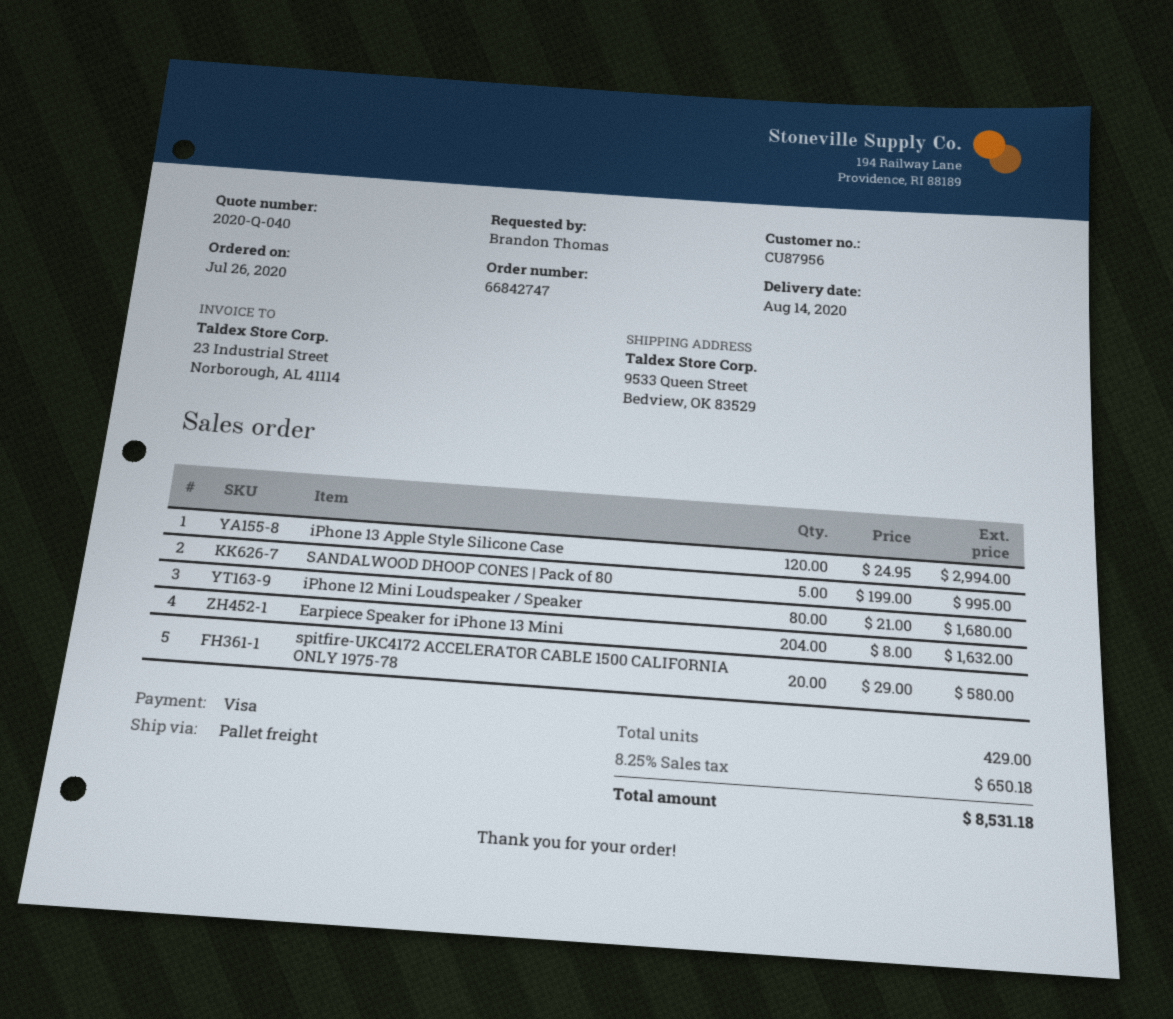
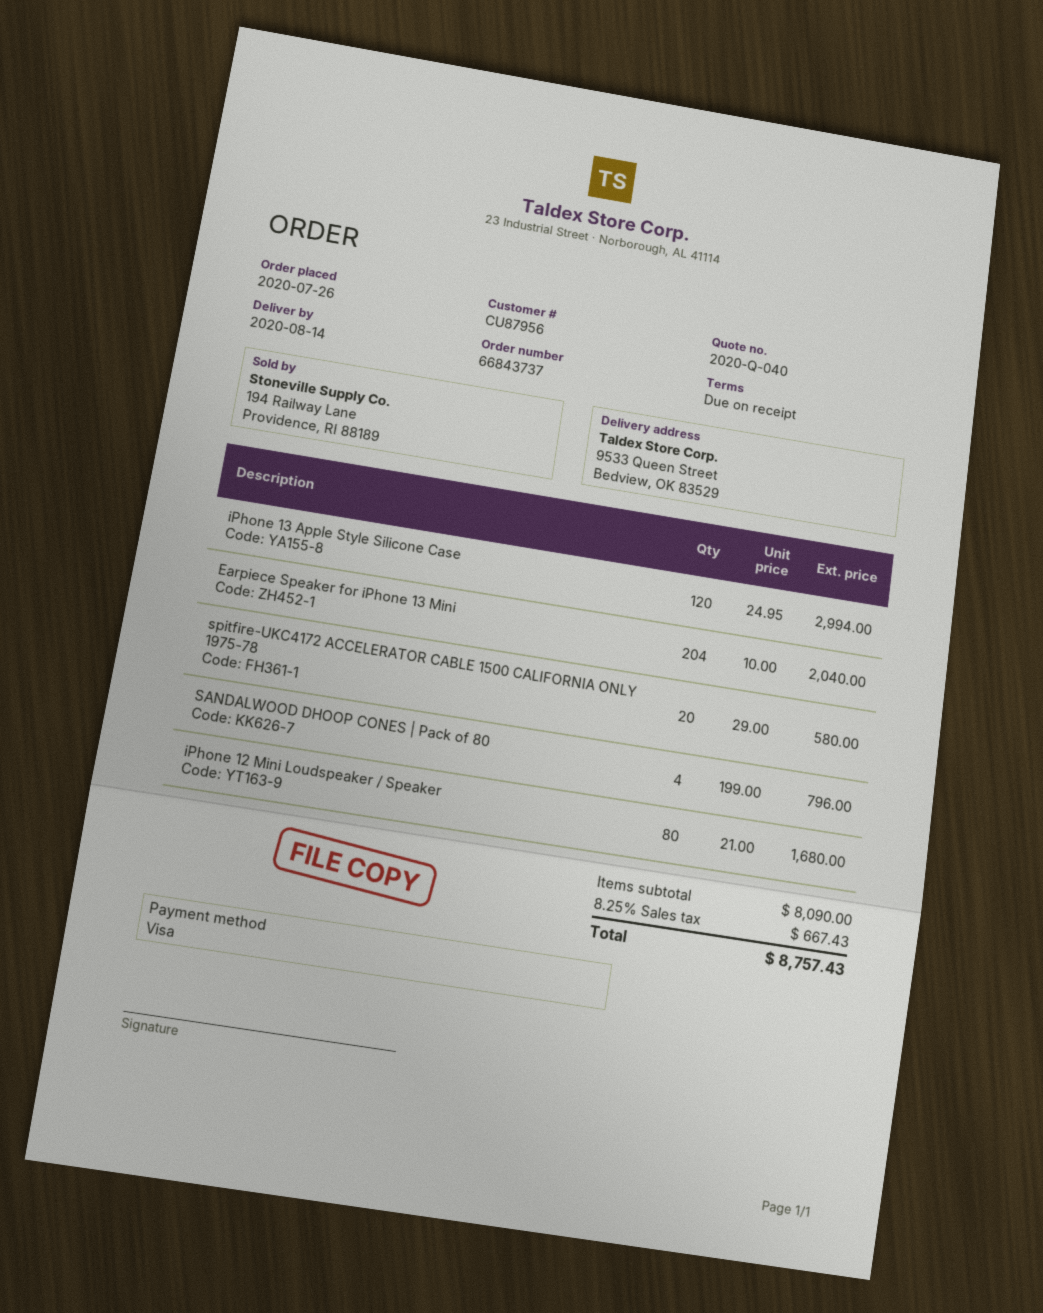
order number: 66842747 -> 66843737
SANDALWOOD DHOOP CONES | Pack of 80: 5 x 199.00 = 995.00 -> 4 x 199.00 = 796.00
Earpiece Speaker for iPhone 13 Mini: 204 x 8.00 = 1632.00 -> 204 x 10.00 = 2040.00
tax: 8.25% = 650.18 -> 8.25% = 667.43
total: 8531.18 -> 8757.43

